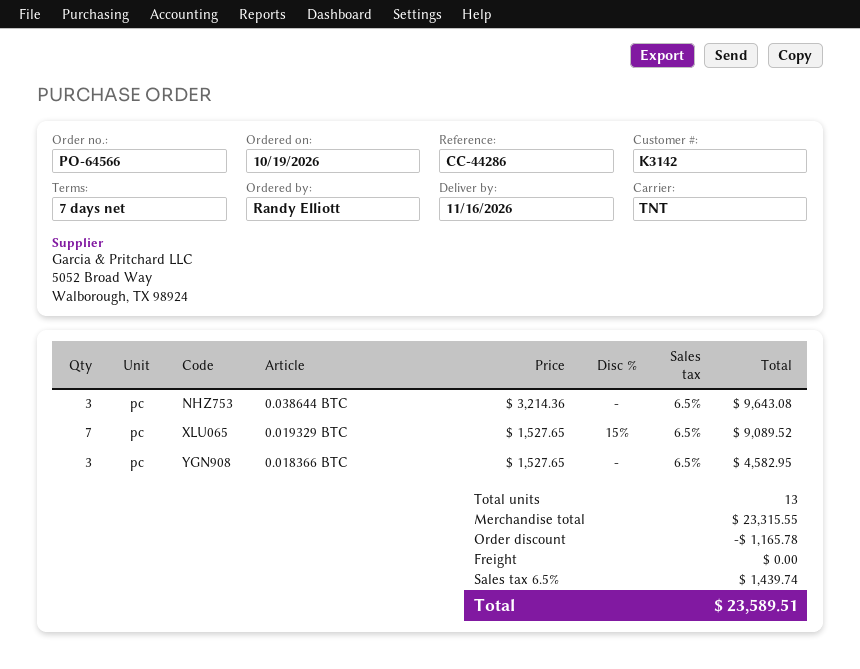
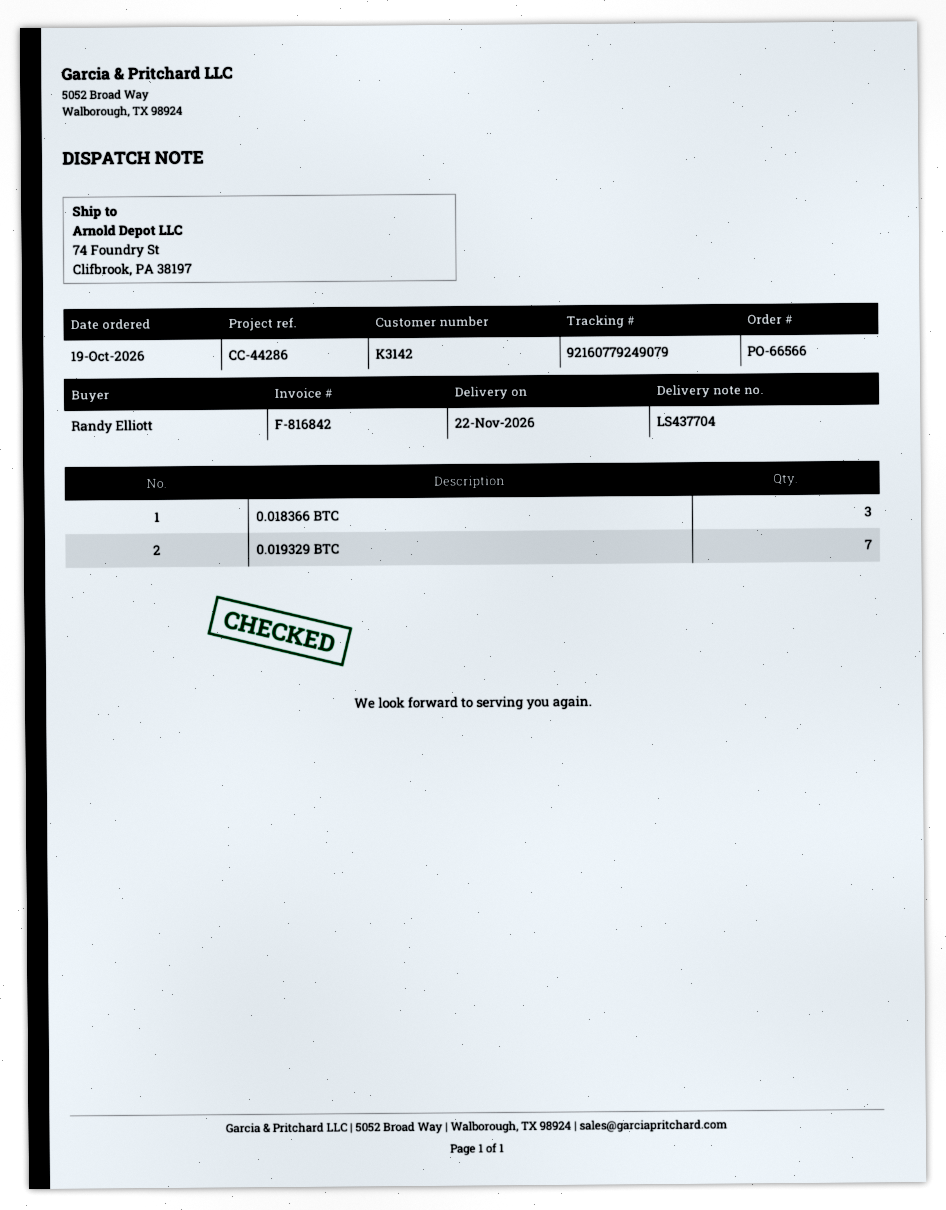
order number: PO-64566 -> PO-66566
delivery date: 2026-11-16 -> 2026-11-22
0.038644 BTC: 3 -> none

